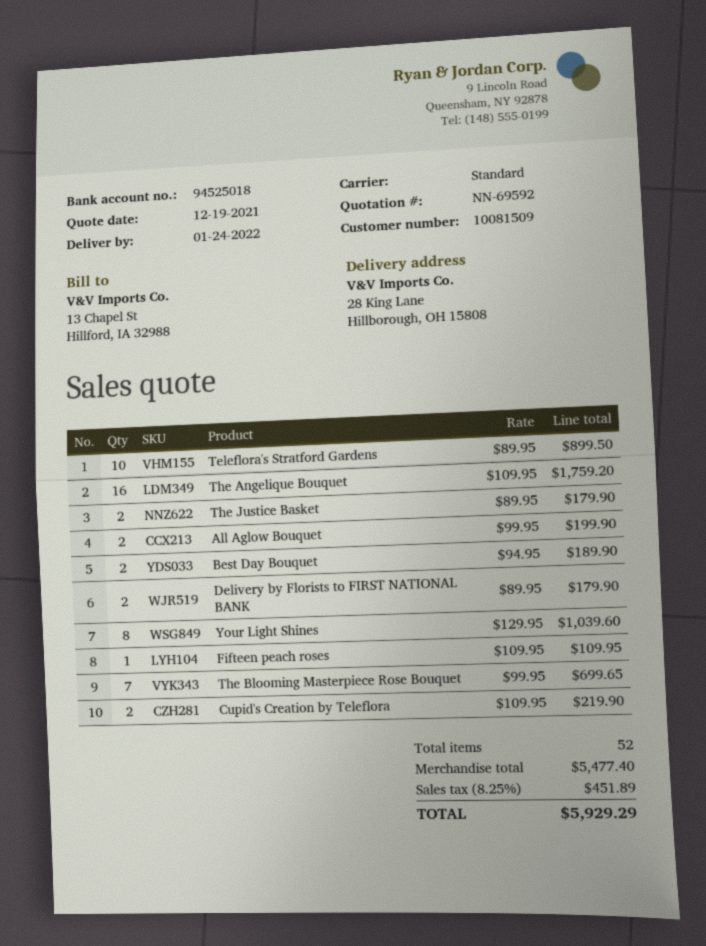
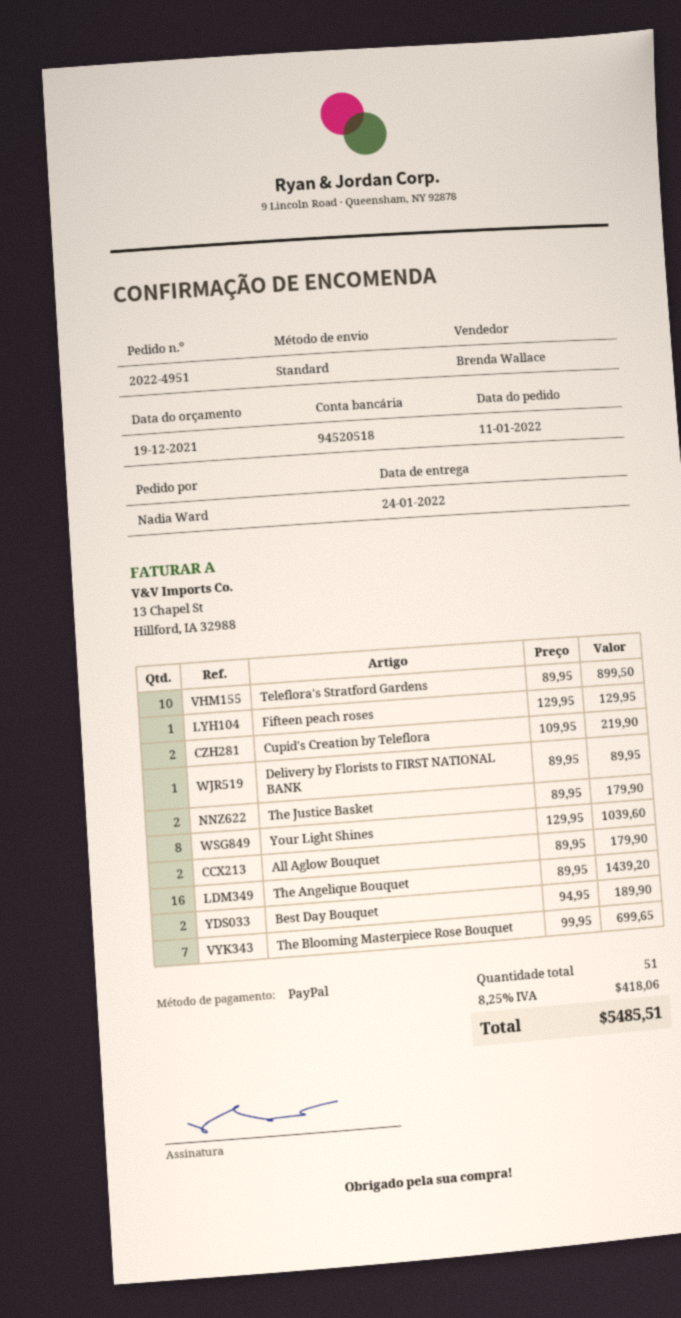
bank account: 94525018 -> 94520518
The Angelique Bouquet: 16 x 109.95 = 1759.20 -> 16 x 89.95 = 1439.20
All Aglow Bouquet: 2 x 99.95 = 199.90 -> 2 x 89.95 = 179.90
Delivery by Florists to FIRST NATIONAL BANK: 2 x 89.95 = 179.90 -> 1 x 89.95 = 89.95
Fifteen peach roses: 1 x 109.95 = 109.95 -> 1 x 129.95 = 129.95
total quantity: 52 -> 51
tax: 8.25% = 451.89 -> 8.25% = 418.06
total: 5929.29 -> 5485.51

